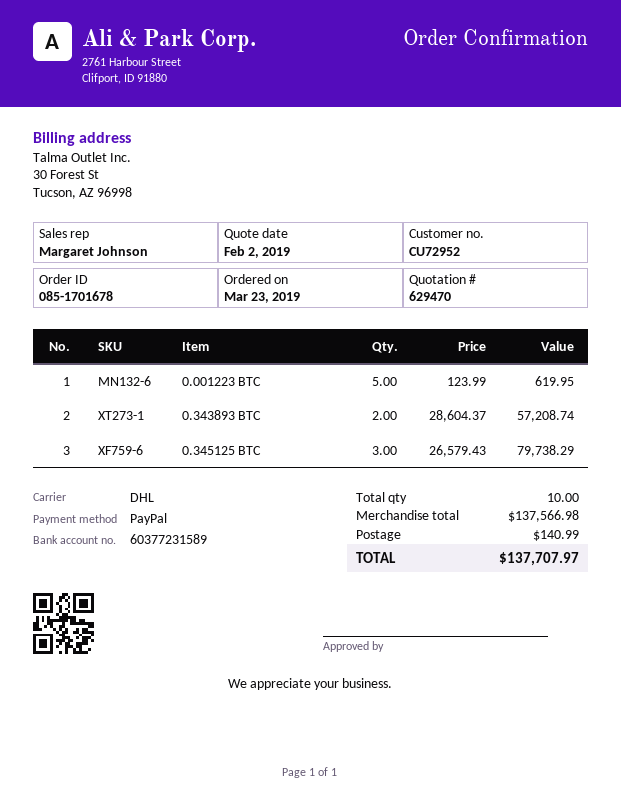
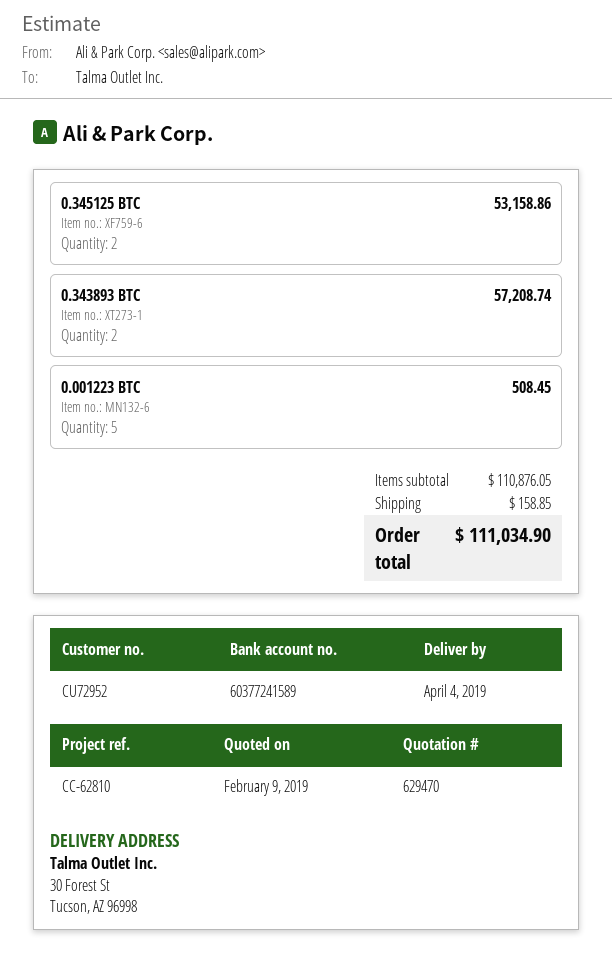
quote date: 2019-02-02 -> 2019-02-09
bank account: 60377231589 -> 60377241589
0.001223 BTC: 5 for 619.95 -> 5 for 508.45
0.345125 BTC: 3 for 79738.29 -> 2 for 53158.86
subtotal: 137566.98 -> 110876.05
shipping: 140.99 -> 158.85
total: 137707.97 -> 111034.90

